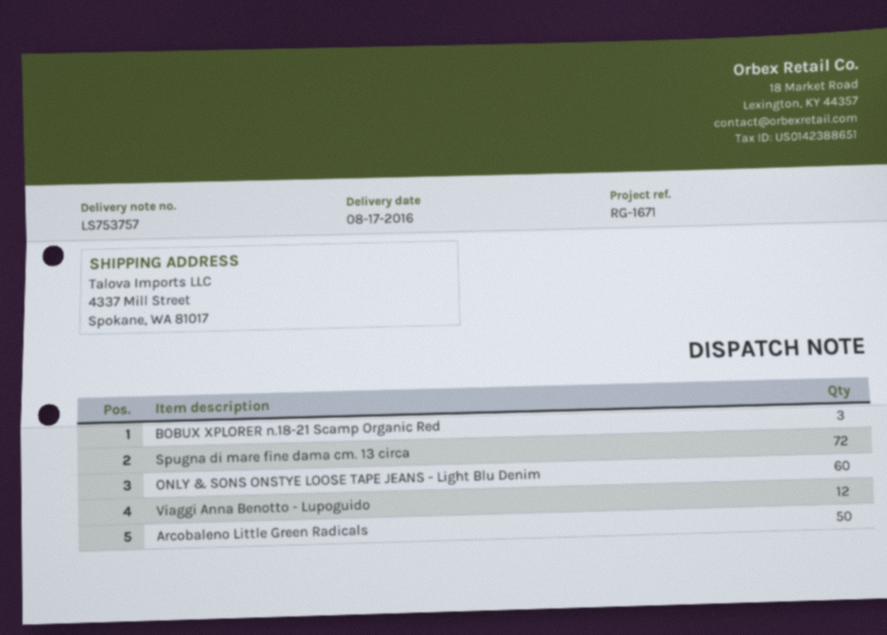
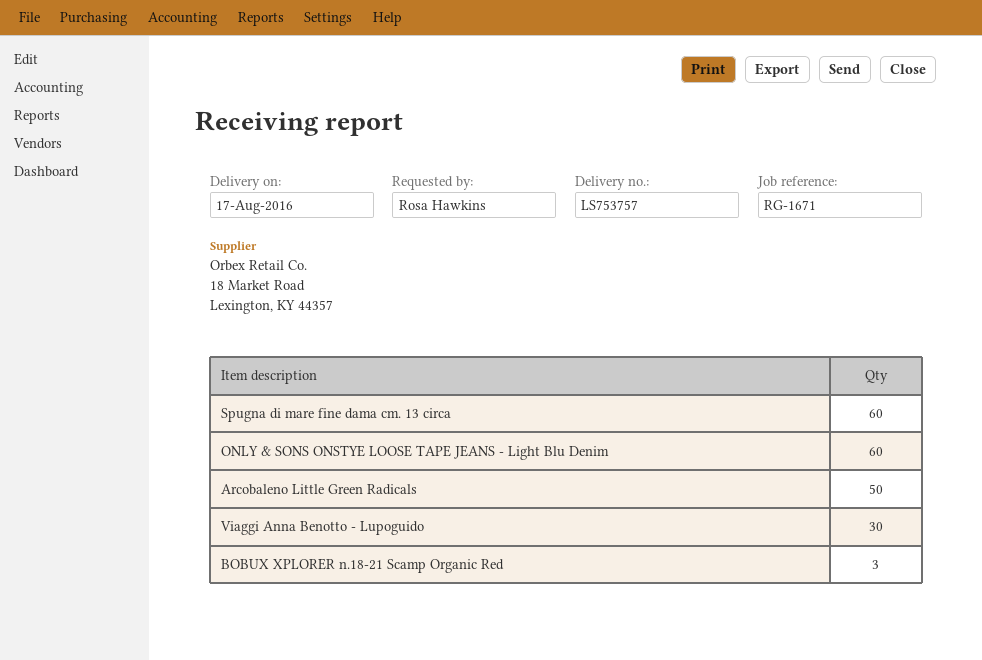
Spugna di mare fine dama cm. 13 circa: 72 -> 60
Viaggi Anna Benotto - Lupoguido: 12 -> 30

